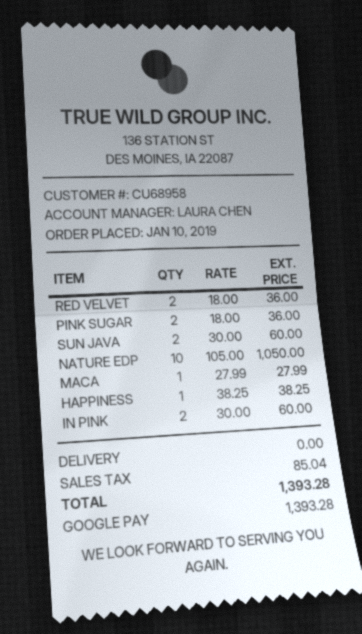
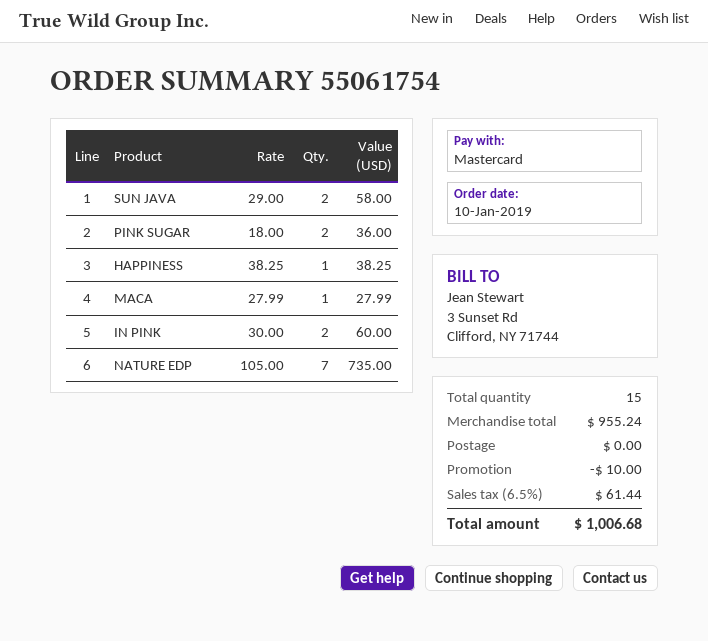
payment method: Google Pay -> Mastercard
RED VELVET: 2 x 18.00 = 36.00 -> none
SUN JAVA: 2 x 30.00 = 60.00 -> 2 x 29.00 = 58.00
NATURE EDP: 10 x 105.00 = 1050.00 -> 7 x 105.00 = 735.00
discount: none -> 10.00
tax: 85.04 -> 61.44
total: 1393.28 -> 1006.68

